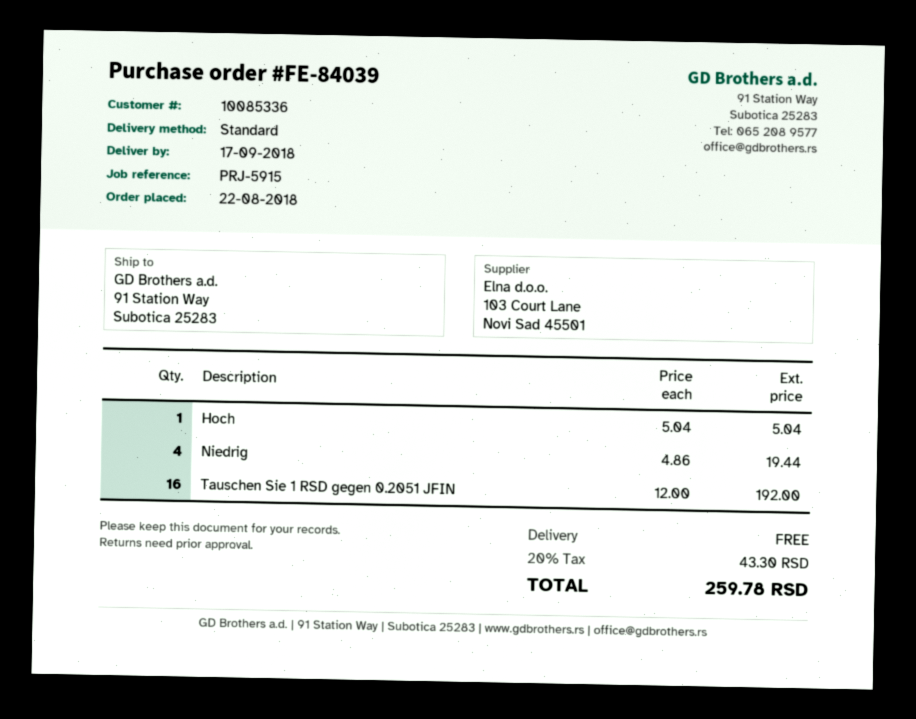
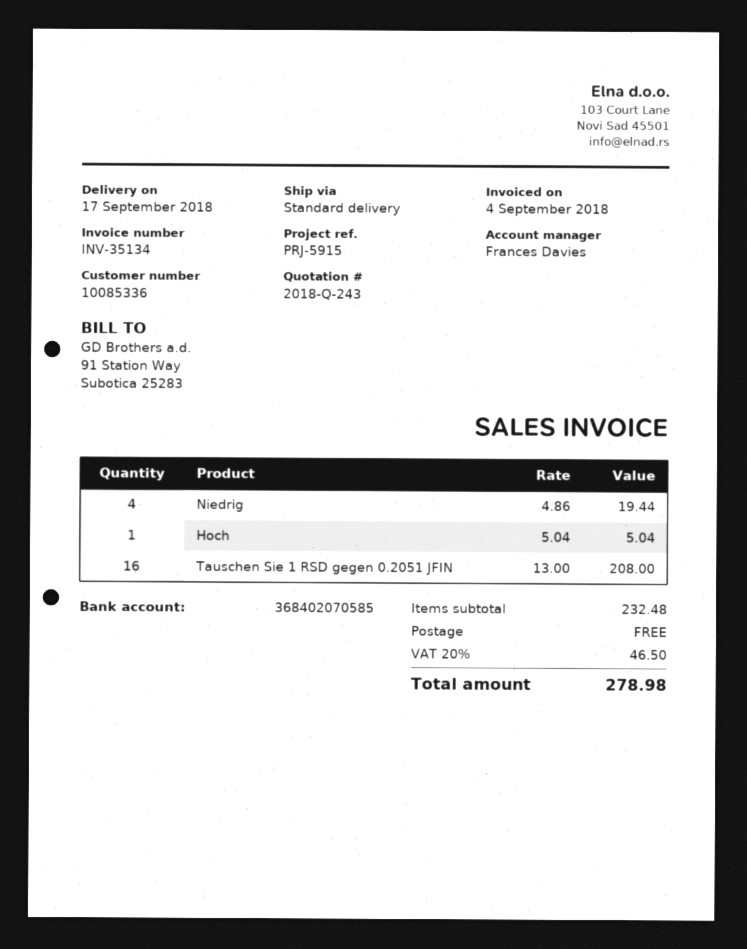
Tauschen Sie 1 RSD gegen 0.2051 JFIN: 16 x 12.00 = 192.00 -> 16 x 13.00 = 208.00
tax: 20% = 43.30 -> 20% = 46.50
total: 259.78 -> 278.98

